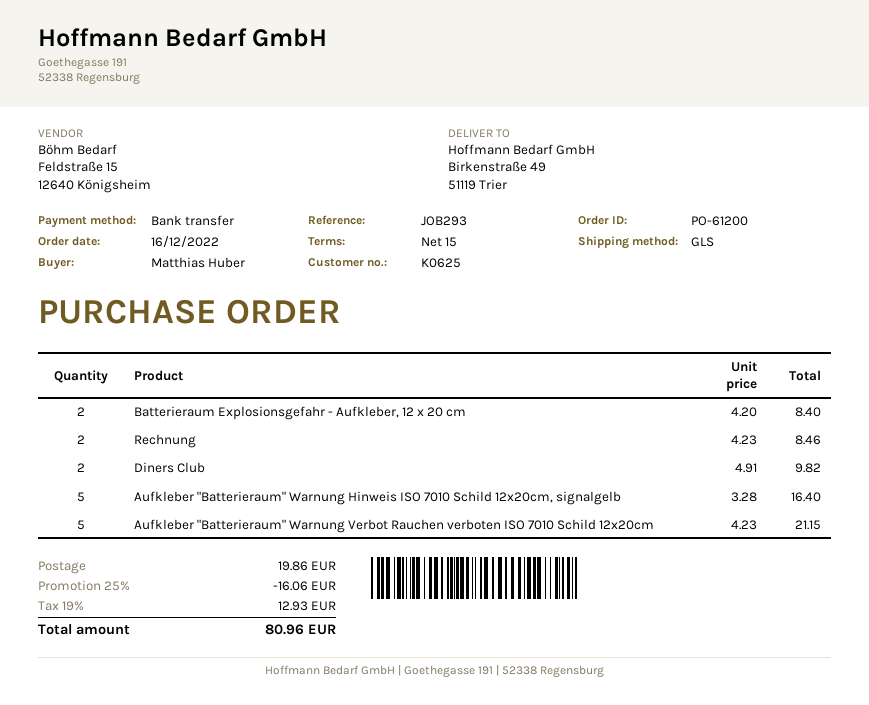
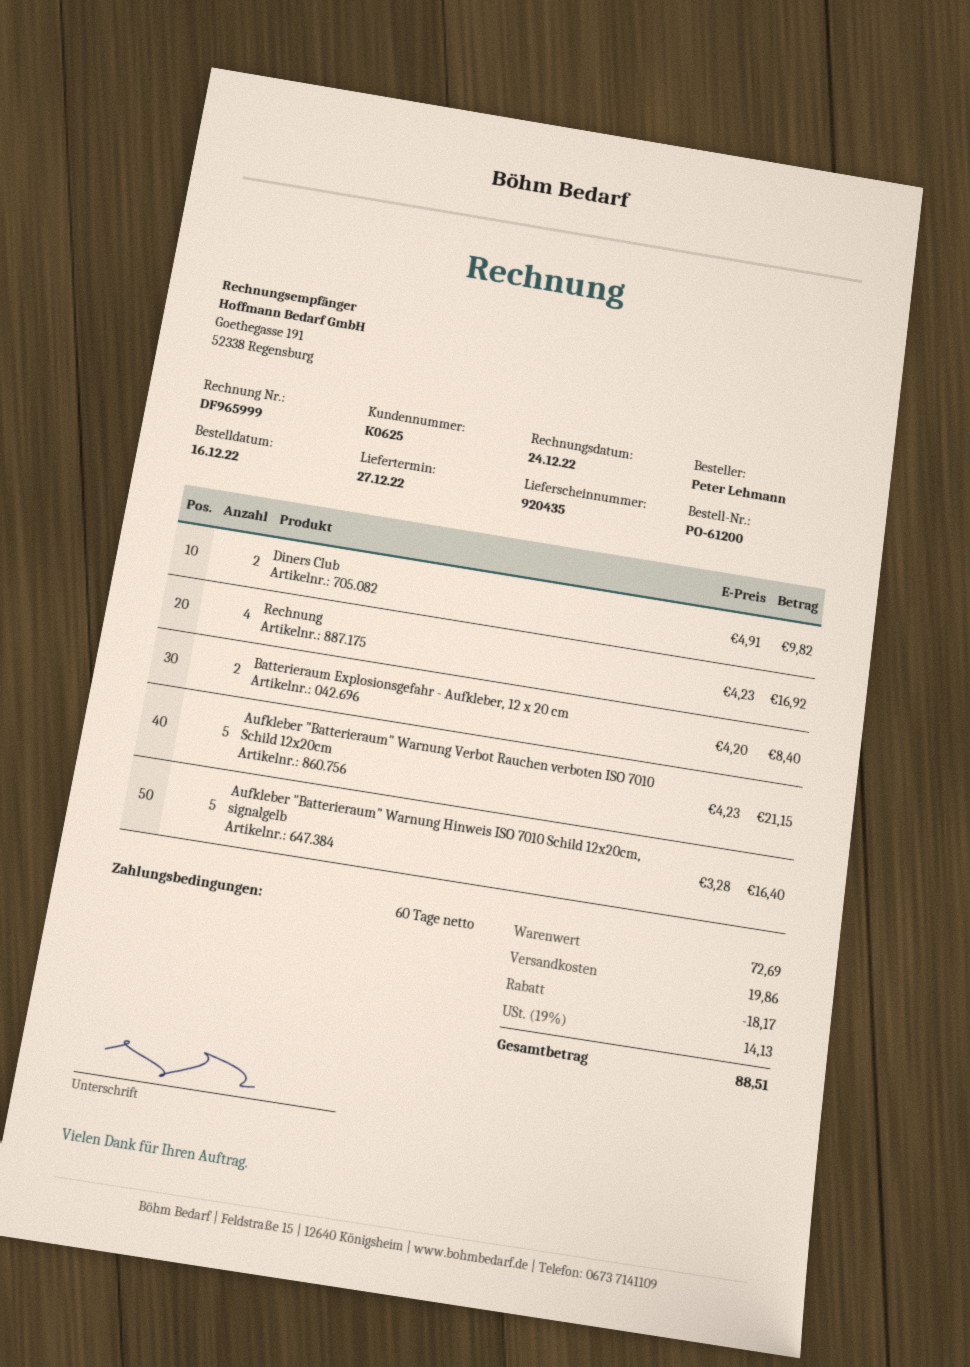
payment terms: 15 days -> 60 days
ordered by: Matthias Huber -> Peter Lehmann
Rechnung: 2 x 4.23 = 8.46 -> 4 x 4.23 = 16.92
discount: 16.06 -> 18.17
tax: 19% = 12.93 -> 19% = 14.13
total: 80.96 -> 88.51

